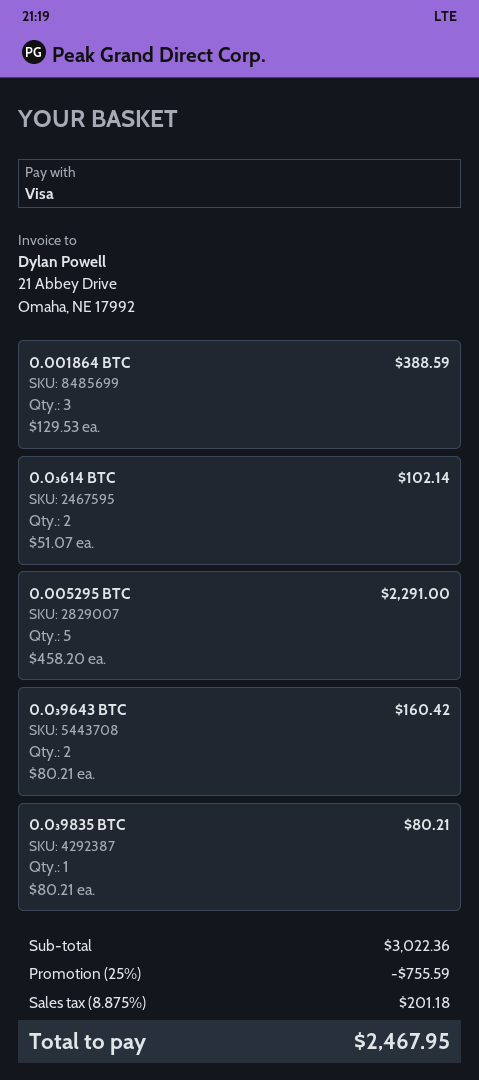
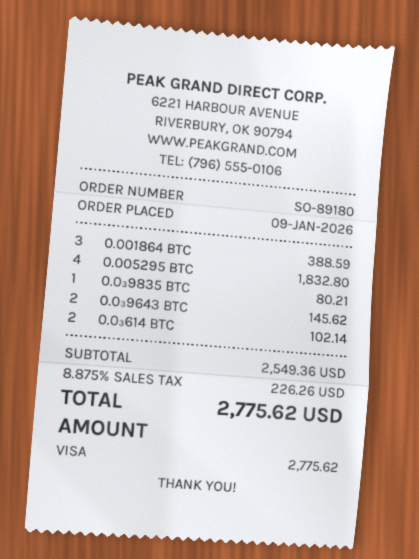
0.005295 BTC: 5 for 2291.00 -> 4 for 1832.80
0.0₃9643 BTC: 2 for 160.42 -> 2 for 145.62
subtotal: 3022.36 -> 2549.36
discount: 25% = 755.59 -> none
tax: 8.875% = 201.18 -> 8.875% = 226.26
total: 2467.95 -> 2775.62

